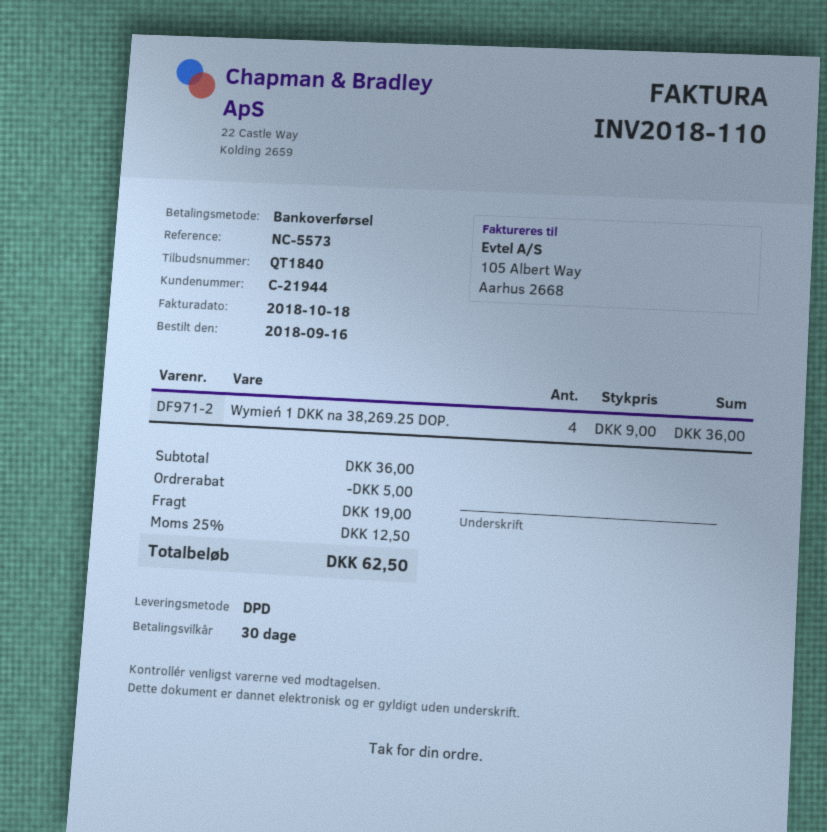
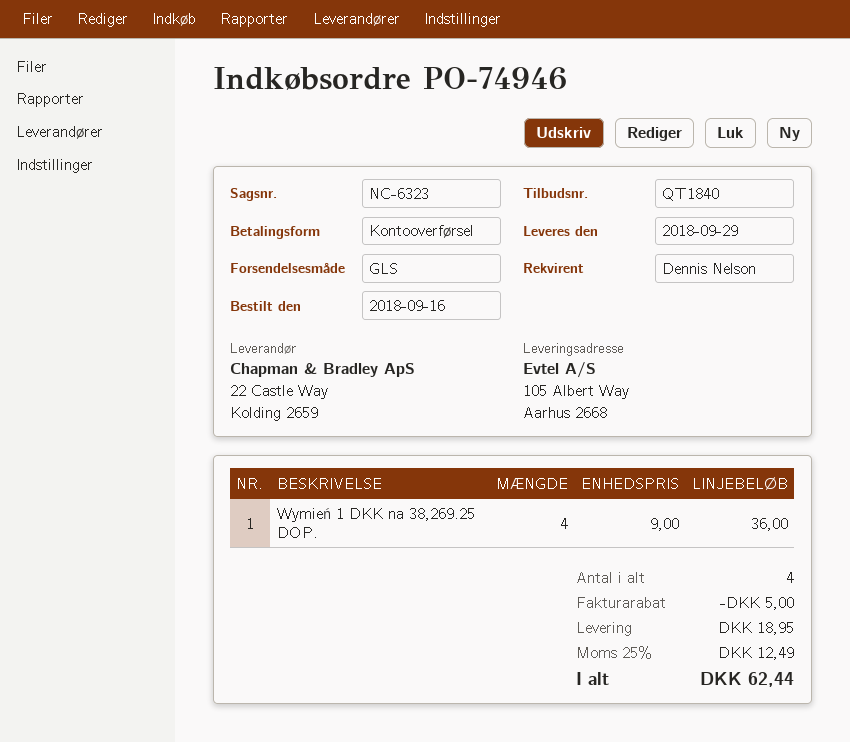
reference: NC-5573 -> NC-6323
shipping method: DPD -> GLS
shipping: 19.00 -> 18.95
tax: 25% = 12.50 -> 25% = 12.49
total: 62.50 -> 62.44

